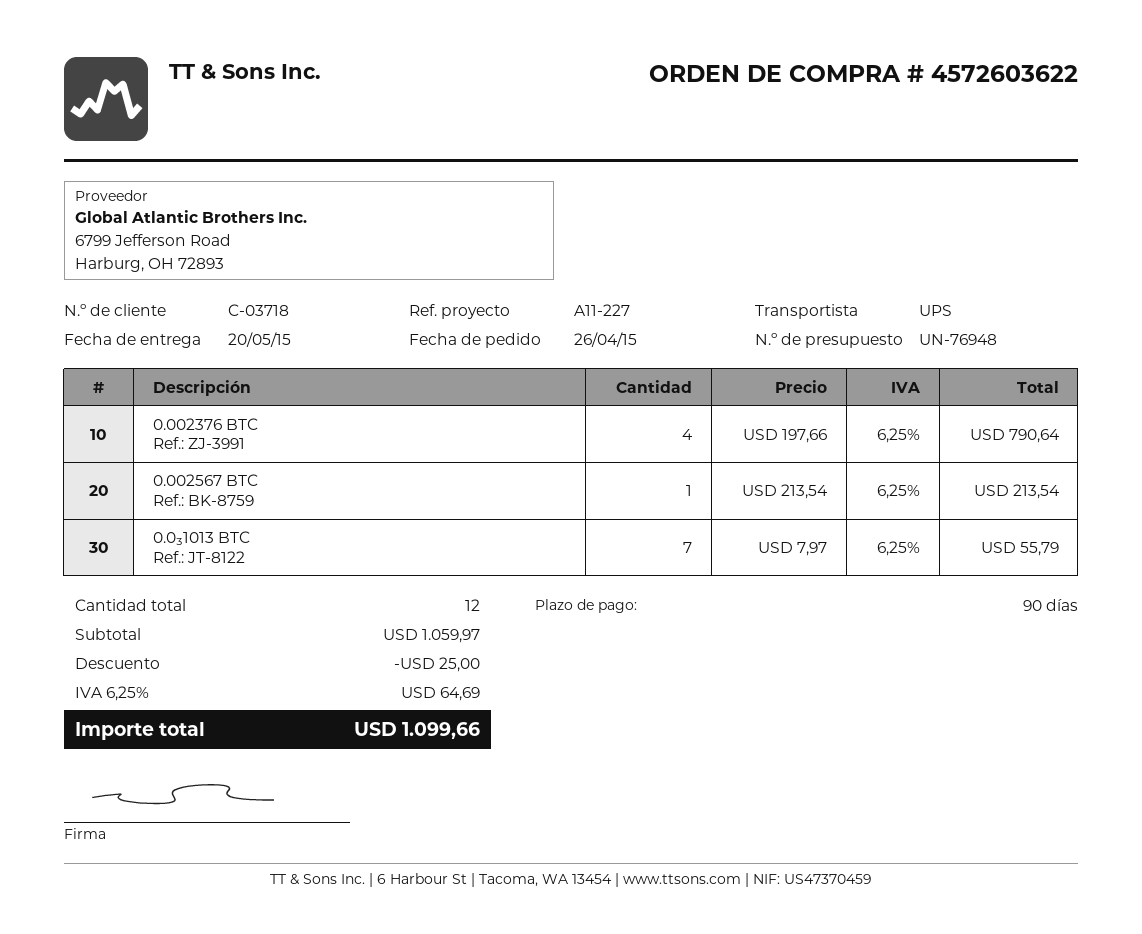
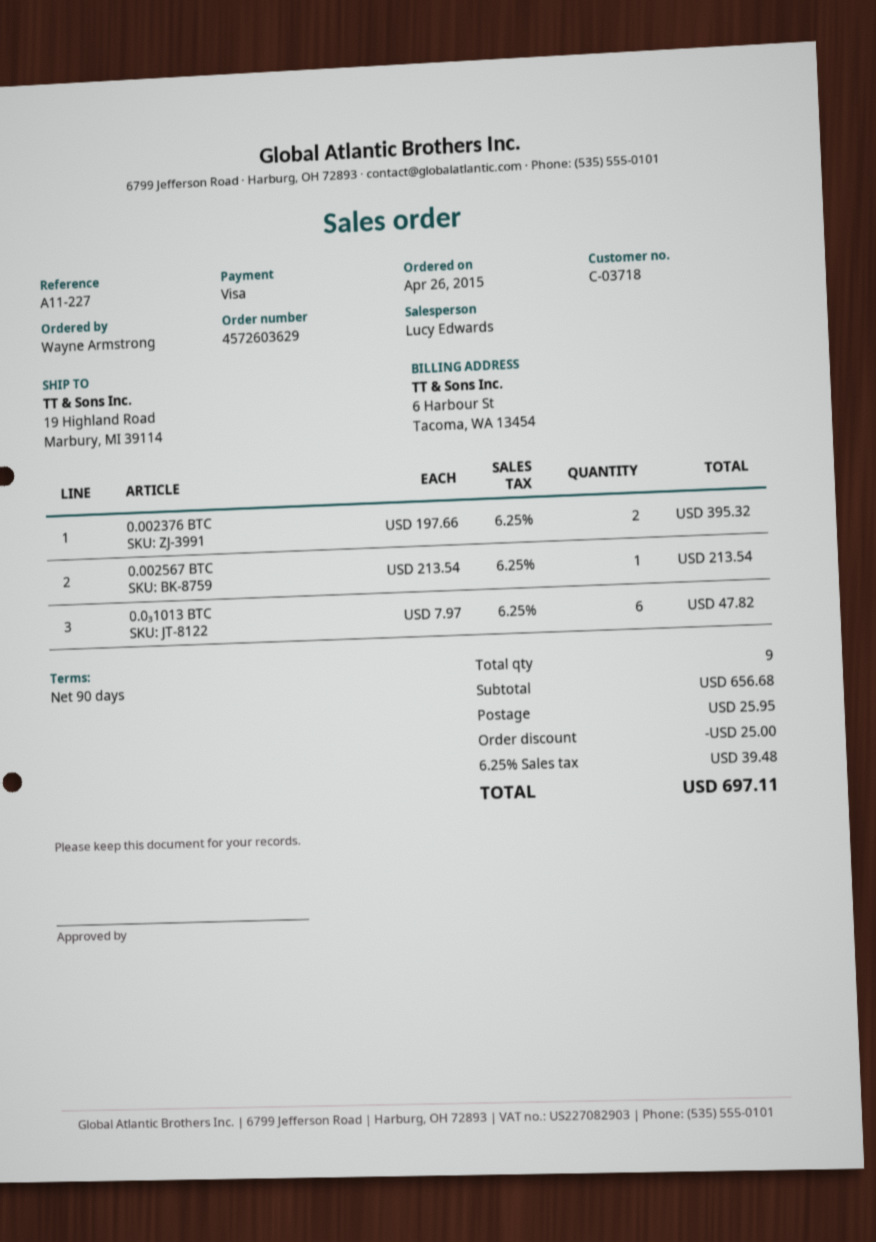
order number: 4572603622 -> 4572603629
0.002376 BTC: 4 x 197.66 = 790.64 -> 2 x 197.66 = 395.32
0.0₃1013 BTC: 7 x 7.97 = 55.79 -> 6 x 7.97 = 47.82
total quantity: 12 -> 9
subtotal: 1059.97 -> 656.68
shipping: none -> 25.95
tax: 6.25% = 64.69 -> 6.25% = 39.48
total: 1099.66 -> 697.11

